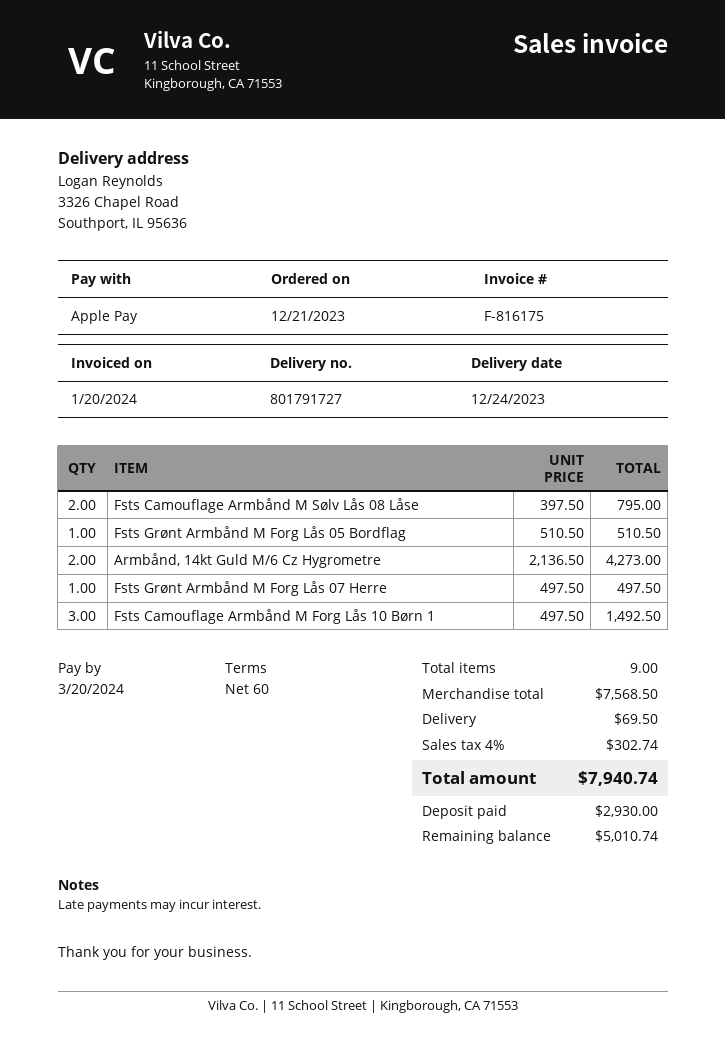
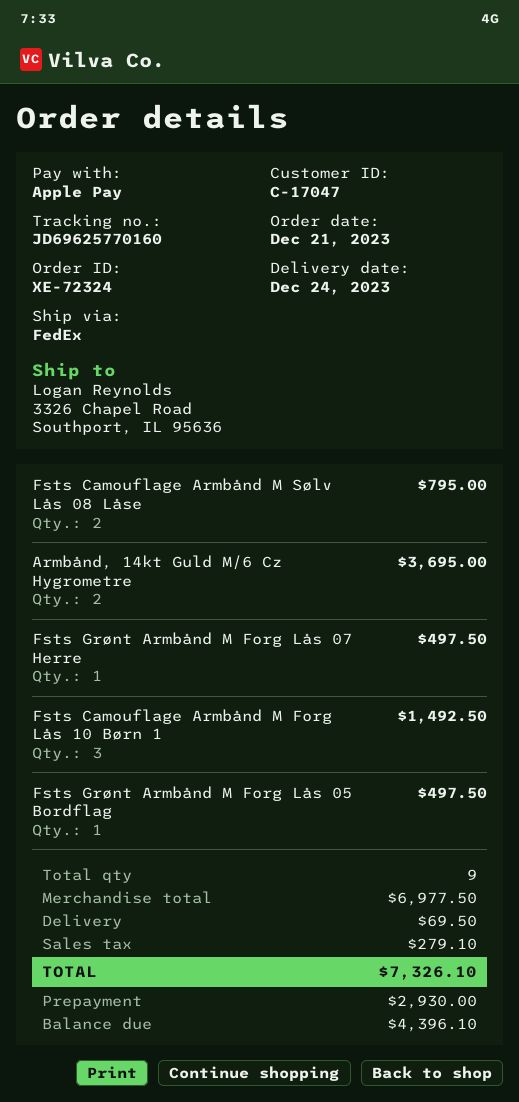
Fsts Grønt Armbånd M Forg Lås 05 Bordflag: 1 for 510.50 -> 1 for 497.50
Armbånd, 14kt Guld M/6 Cz Hygrometre: 2 for 4273.00 -> 2 for 3695.00
subtotal: 7568.50 -> 6977.50
tax: 302.74 -> 279.10
total: 7940.74 -> 7326.10
balance: 5010.74 -> 4396.10

